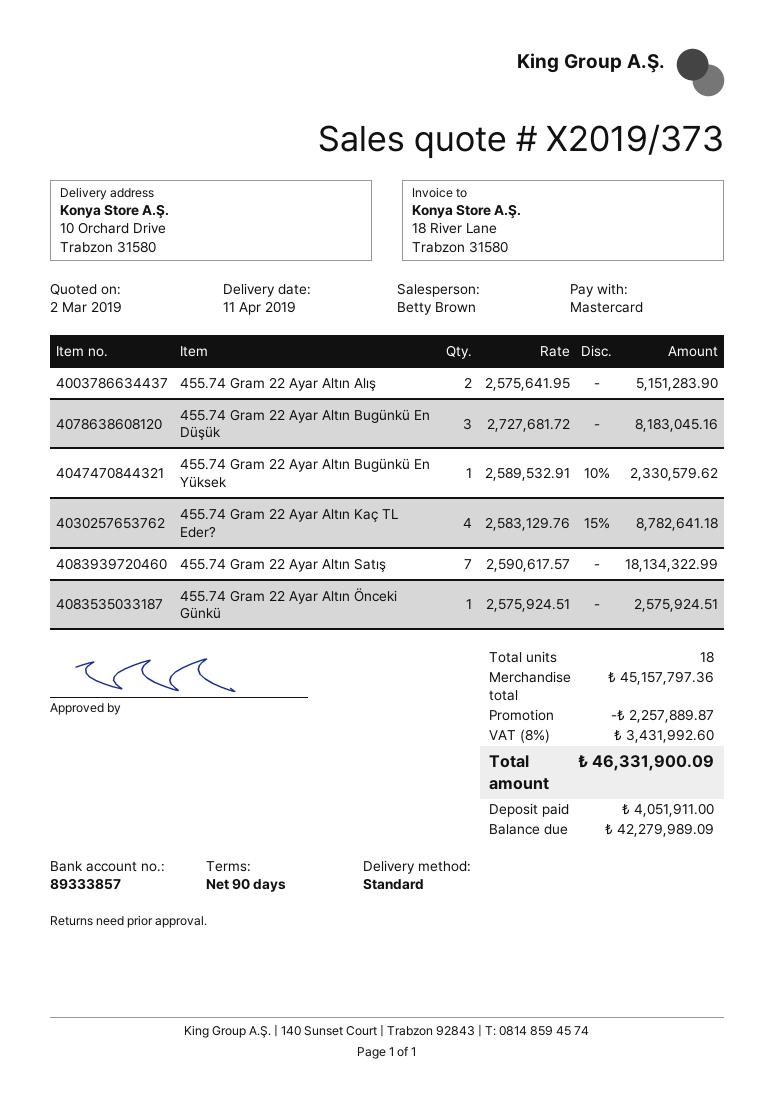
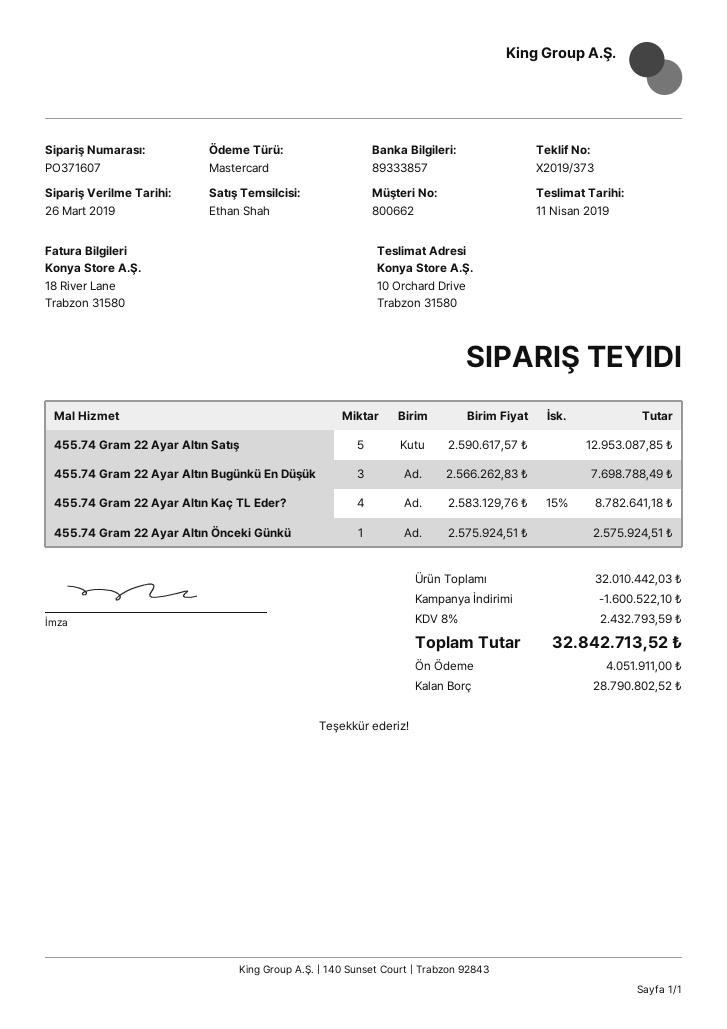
sales rep: Betty Brown -> Ethan Shah
455.74 Gram 22 Ayar Altın Alış: 2 x 2575641.95 = 5151283.90 -> none
455.74 Gram 22 Ayar Altın Bugünkü En Düşük: 3 x 2727681.72 = 8183045.16 -> 3 x 2566262.83 = 7698788.49
455.74 Gram 22 Ayar Altın Bugünkü En Yüksek: 1 x 2589532.91 - 10% = 2330579.62 -> none
455.74 Gram 22 Ayar Altın Satış: 7 x 2590617.57 = 18134322.99 -> 5 x 2590617.57 = 12953087.85
subtotal: 45157797.36 -> 32010442.03
discount: 2257889.87 -> 1600522.10
tax: 8% = 3431992.60 -> 8% = 2432793.59
total: 46331900.09 -> 32842713.52
balance: 42279989.09 -> 28790802.52

